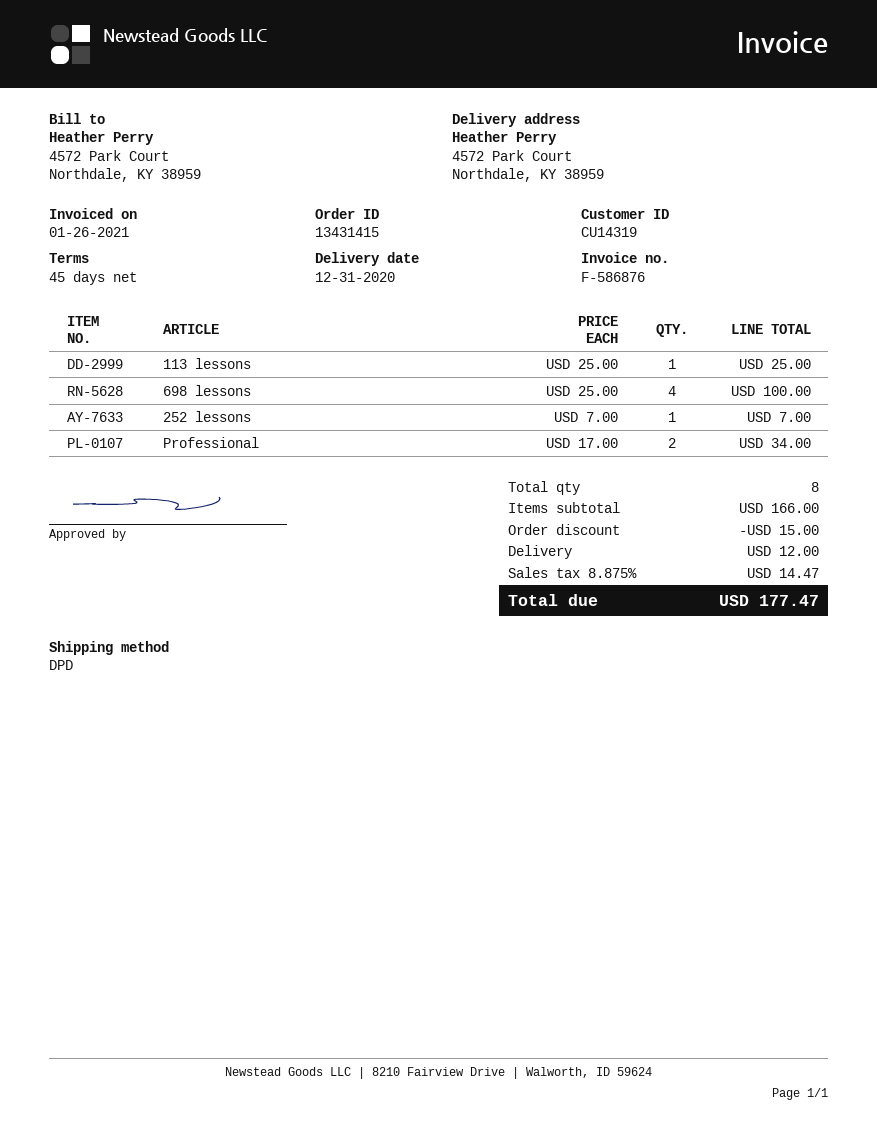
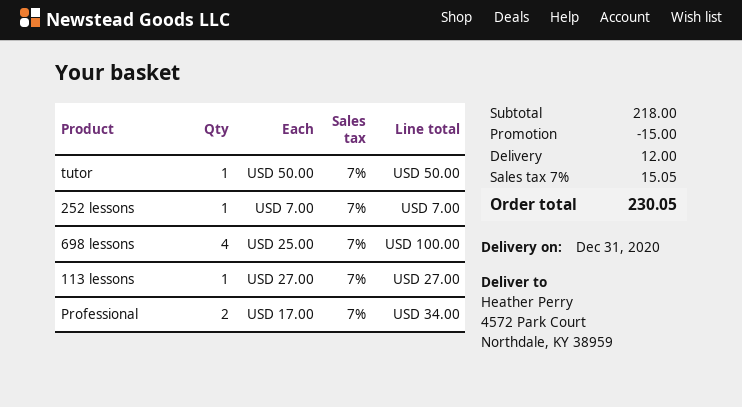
113 lessons: 1 x 25.00 = 25.00 -> 1 x 27.00 = 27.00
tutor: none -> 1 x 50.00 = 50.00
subtotal: 166.00 -> 218.00
tax: 8.875% = 14.47 -> 7% = 15.05
total: 177.47 -> 230.05

